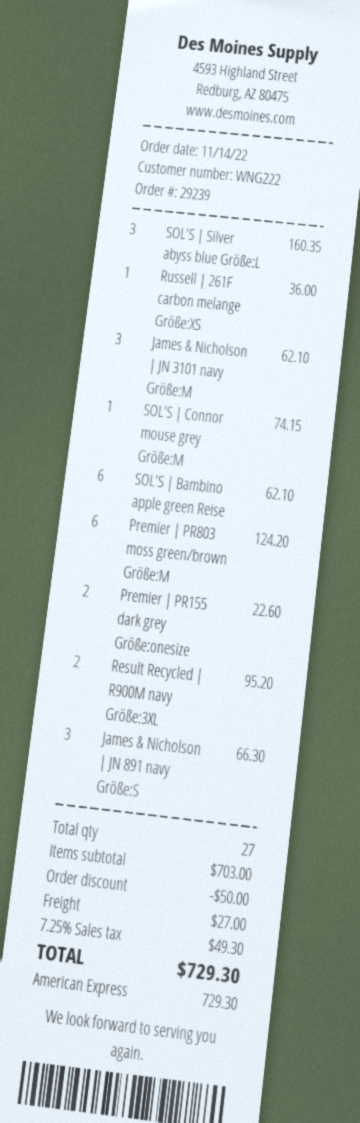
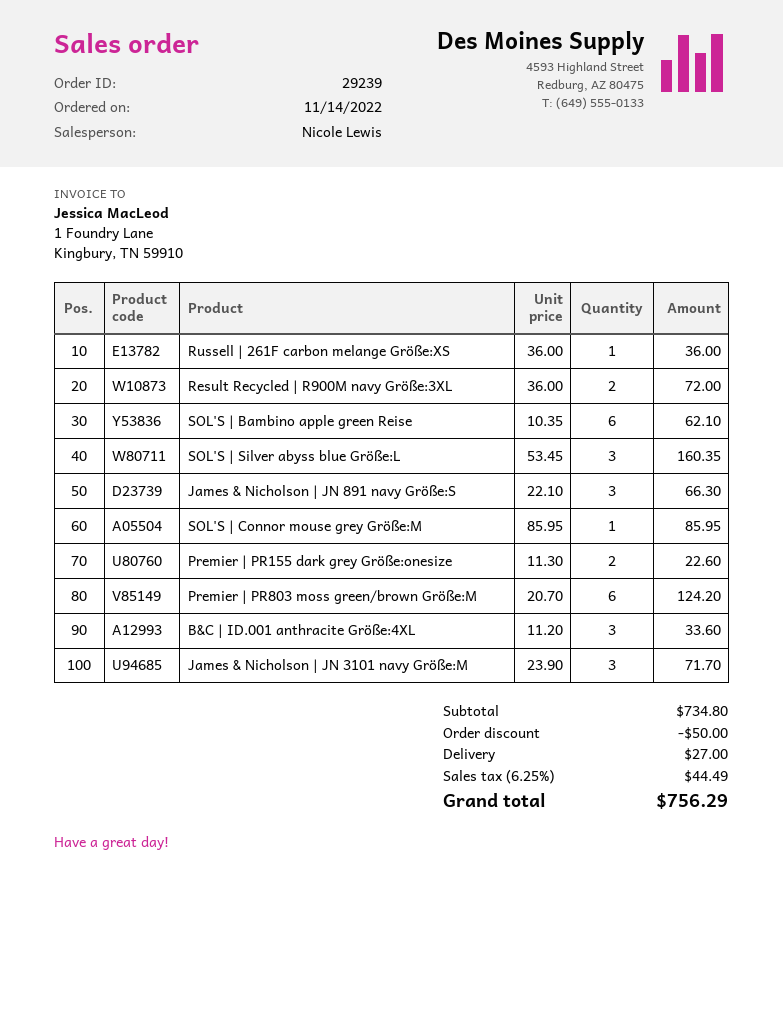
James & Nicholson | JN 3101 navy Größe:M: 3 for 62.10 -> 3 for 71.70
SOL'S | Connor mouse grey Größe:M: 1 for 74.15 -> 1 for 85.95
Result Recycled | R900M navy Größe:3XL: 2 for 95.20 -> 2 for 72.00
B&C | ID.001 anthracite Größe:4XL: none -> 3 for 33.60
subtotal: 703.00 -> 734.80
tax: 7.25% = 49.30 -> 6.25% = 44.49
total: 729.30 -> 756.29

